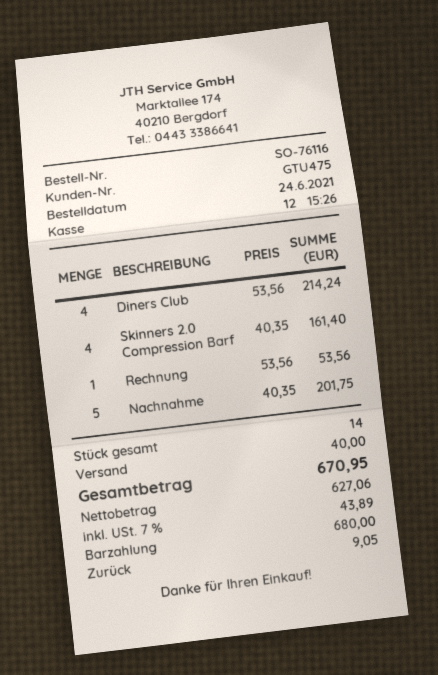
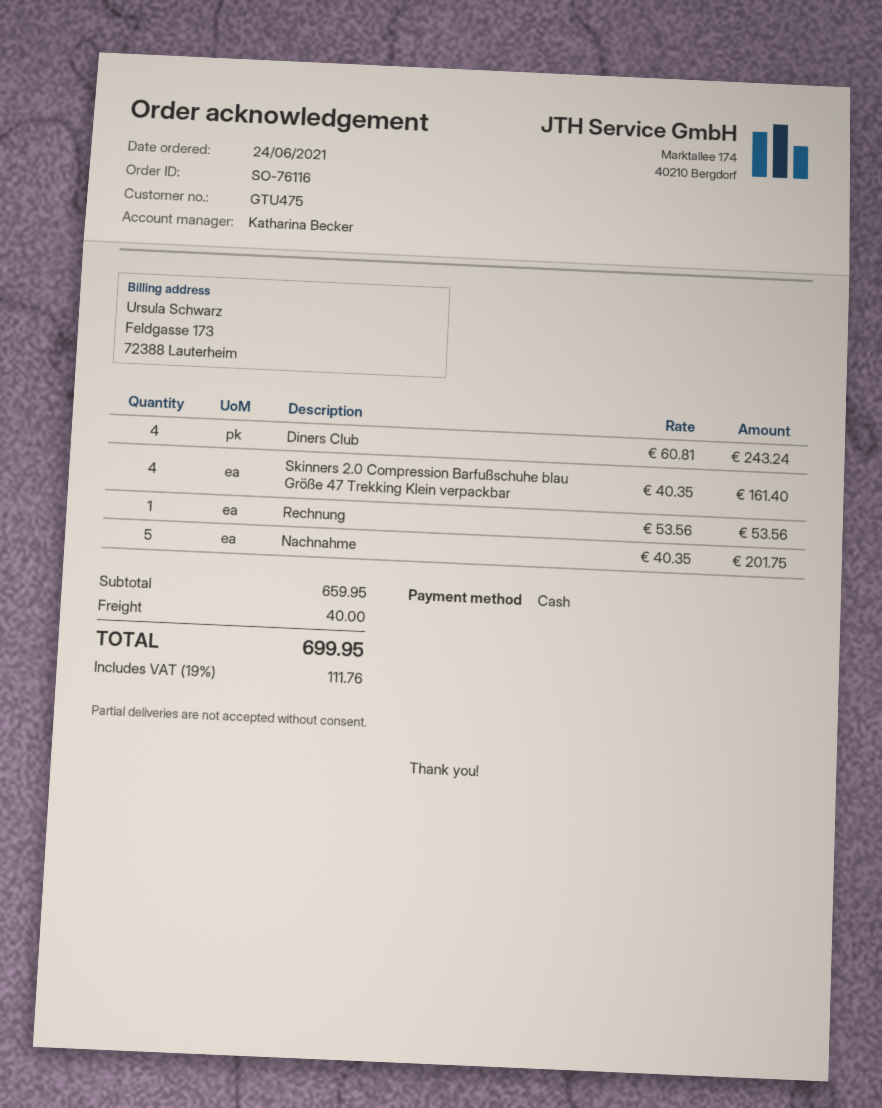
Diners Club: 4 x 53.56 = 214.24 -> 4 x 60.81 = 243.24
tax: 7% = 43.89 -> 19% = 111.76
total: 670.95 -> 699.95

